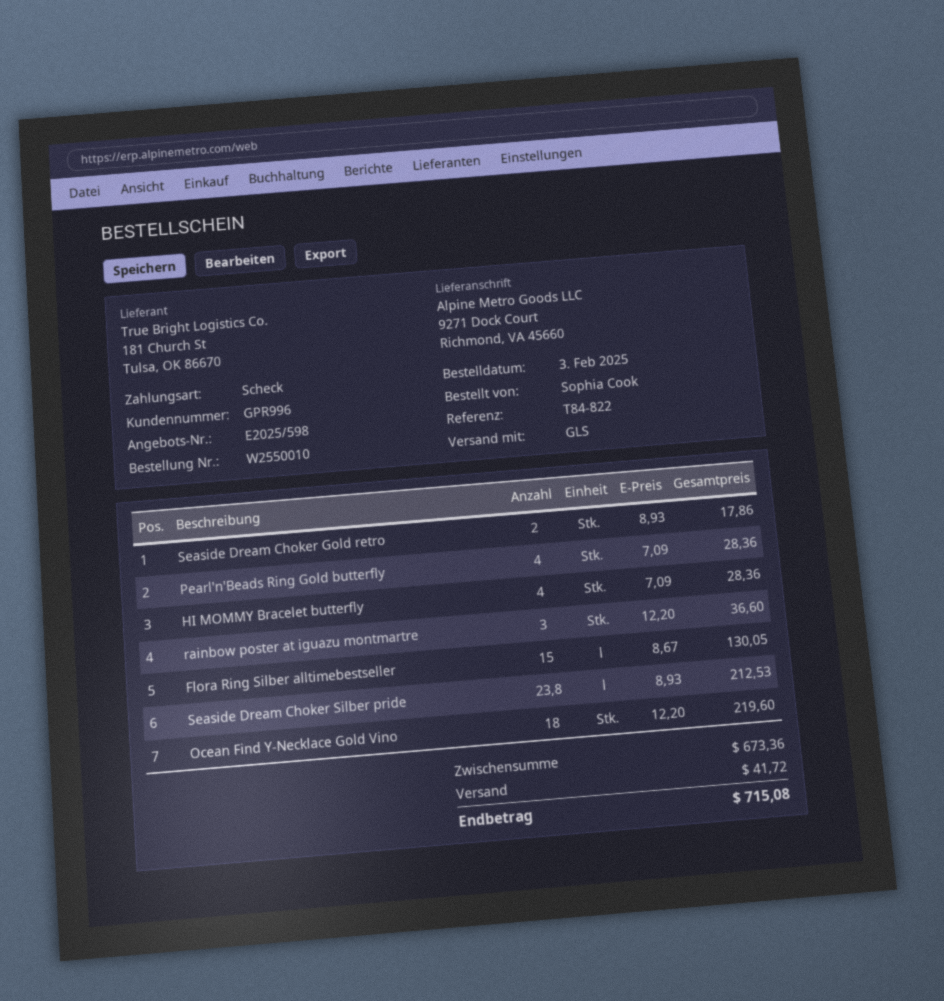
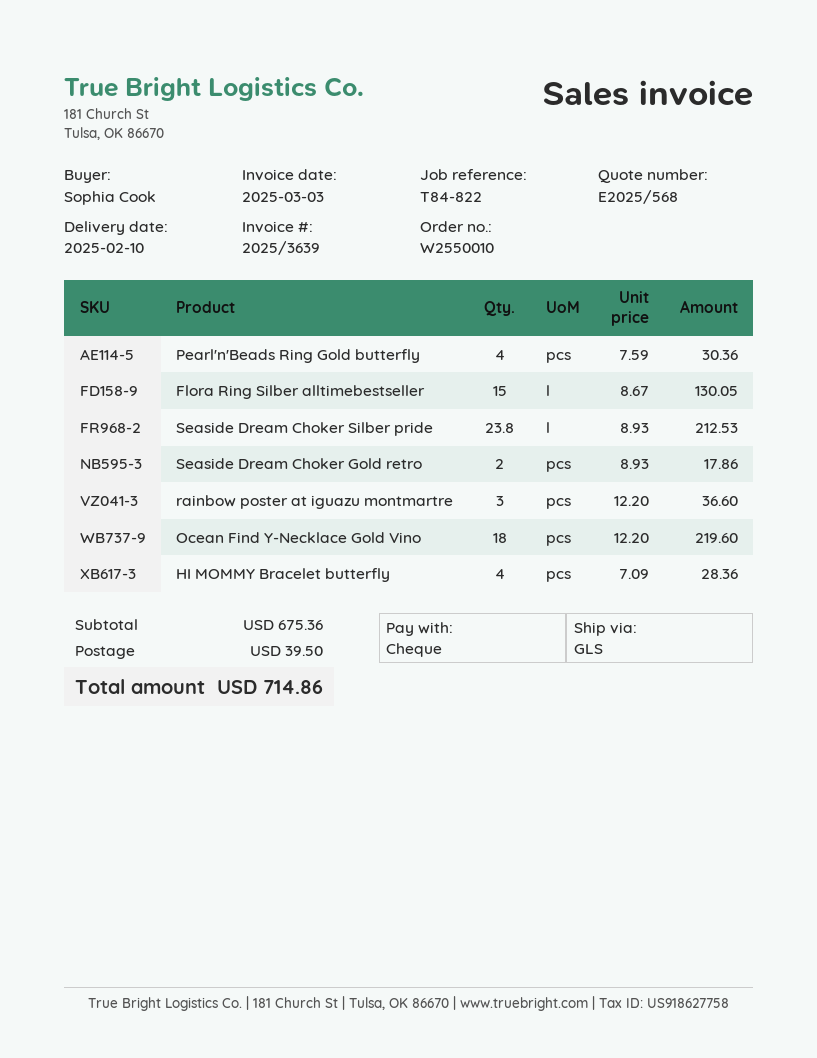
quote number: E2025/598 -> E2025/568
Pearl'n'Beads Ring Gold butterfly: 4 x 7.09 = 28.36 -> 4 x 7.59 = 30.36
subtotal: 673.36 -> 675.36
shipping: 41.72 -> 39.50
total: 715.08 -> 714.86

